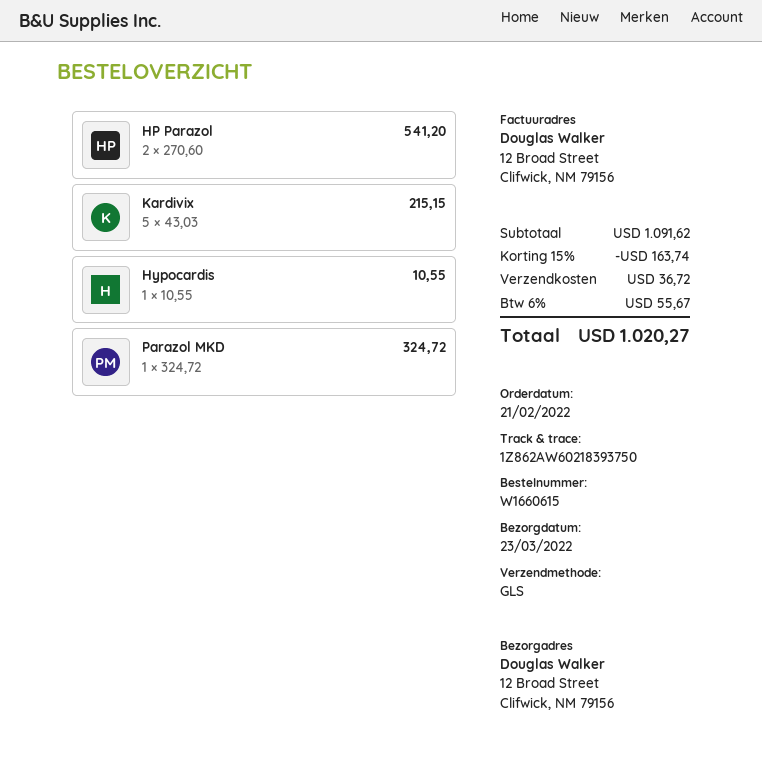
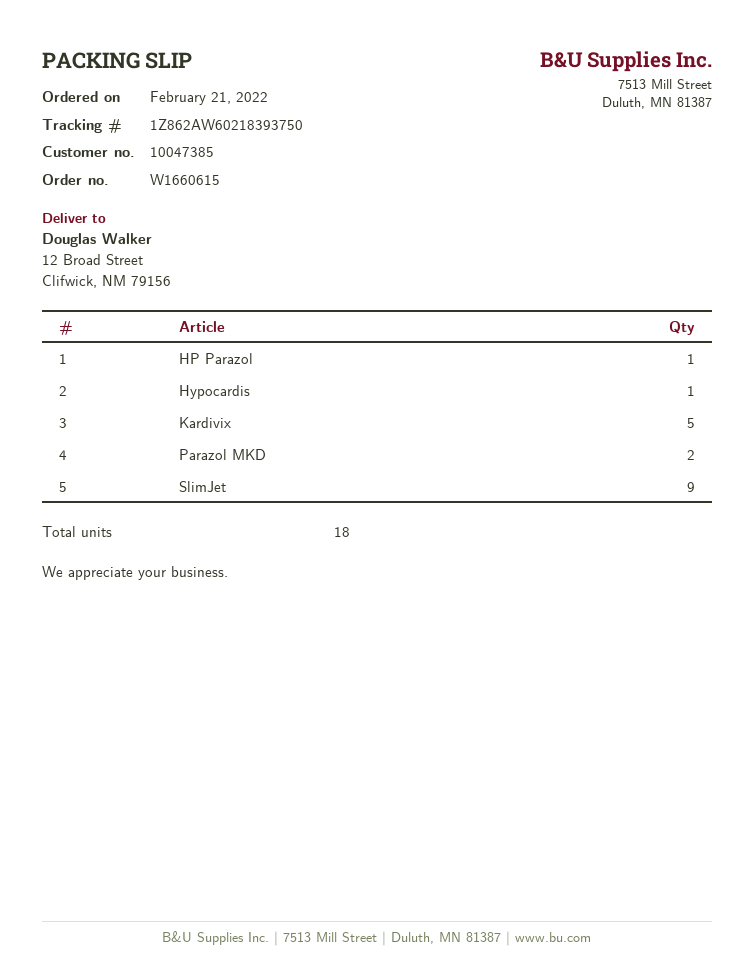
HP Parazol: 2 -> 1
Parazol MKD: 1 -> 2
SlimJet: none -> 9

